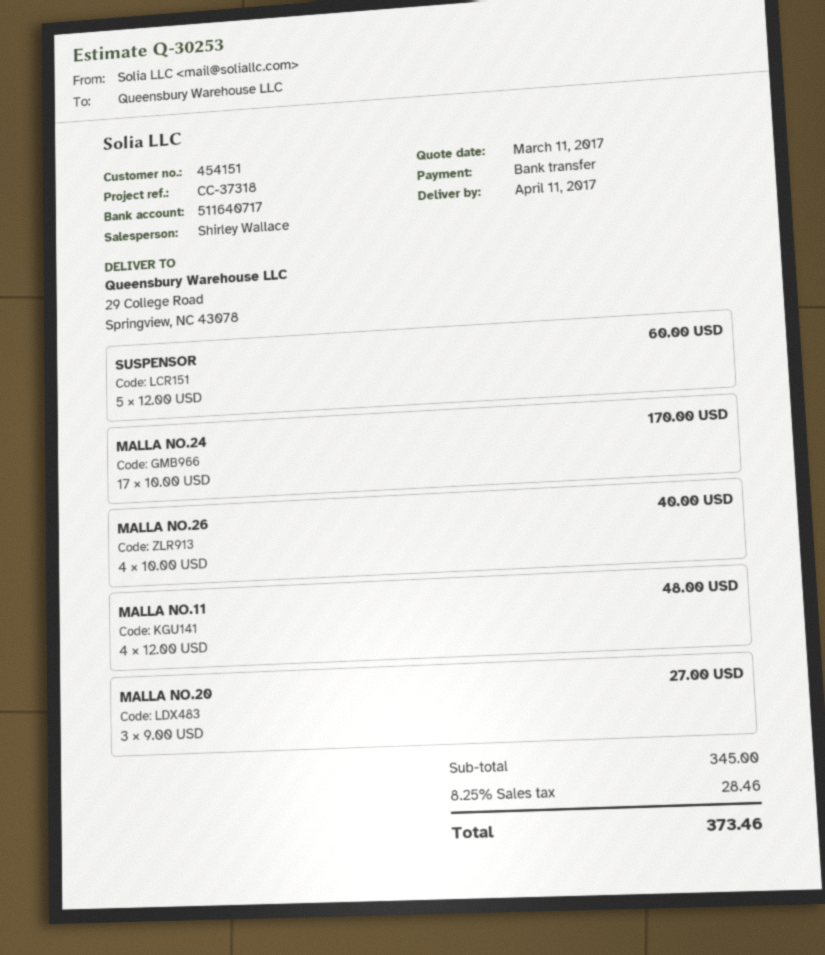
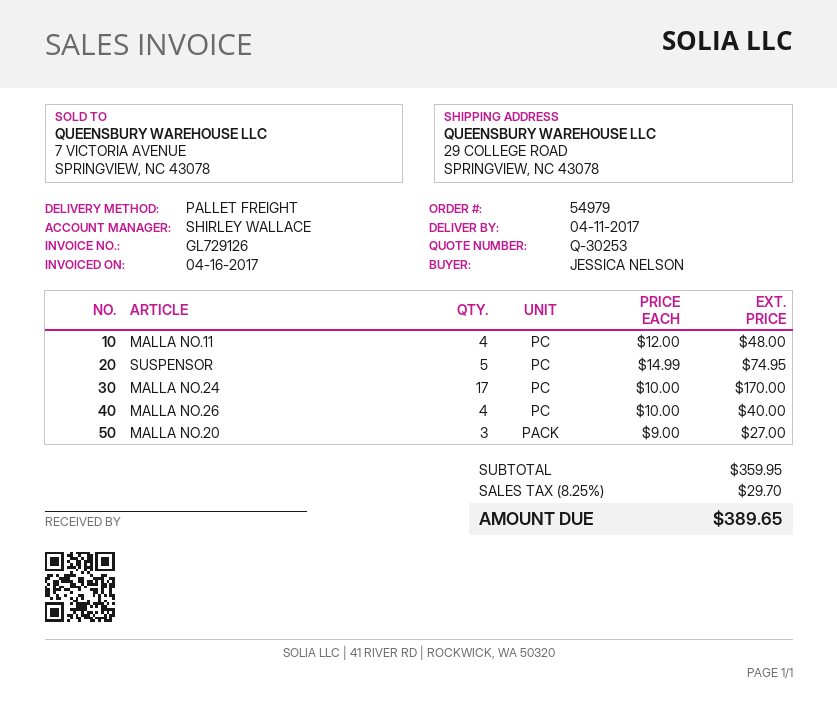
SUSPENSOR: 5 x 12.00 = 60.00 -> 5 x 14.99 = 74.95
subtotal: 345.00 -> 359.95
tax: 8.25% = 28.46 -> 8.25% = 29.70
total: 373.46 -> 389.65

